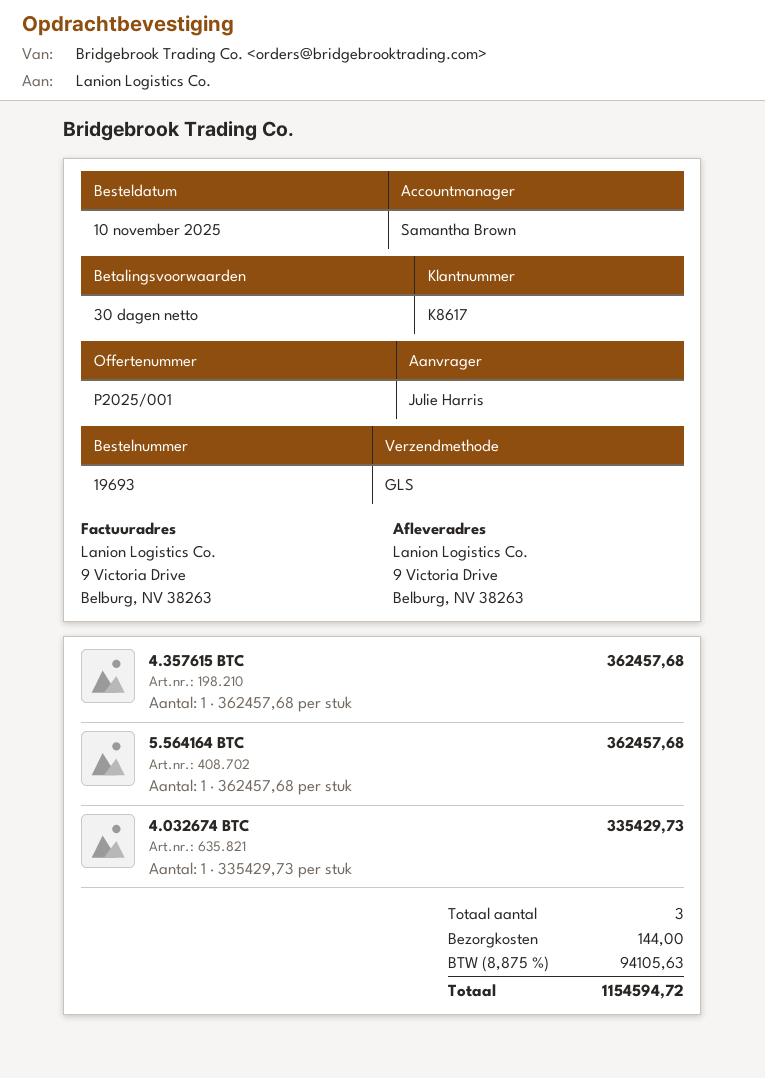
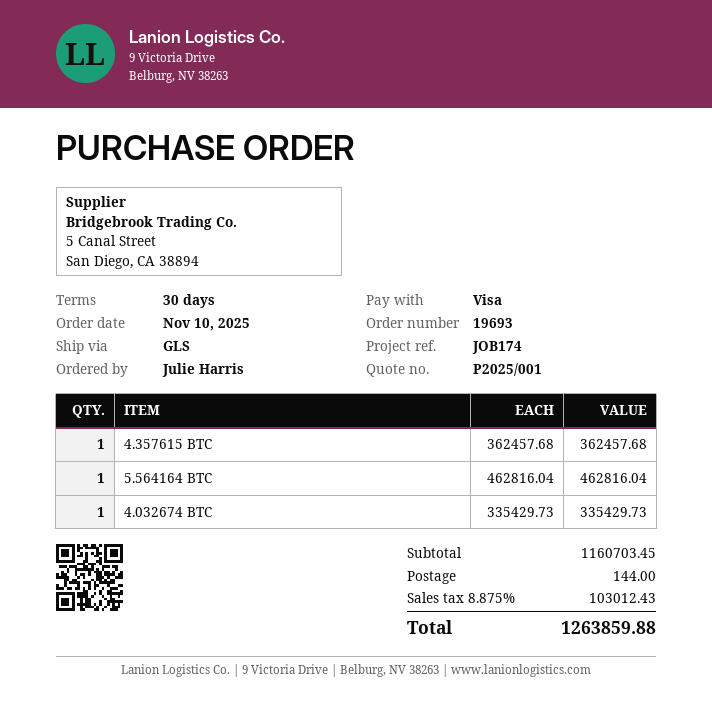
5.564164 BTC: 1 x 362457.68 = 362457.68 -> 1 x 462816.04 = 462816.04
tax: 8.875% = 94105.63 -> 8.875% = 103012.43
total: 1154594.72 -> 1263859.88

